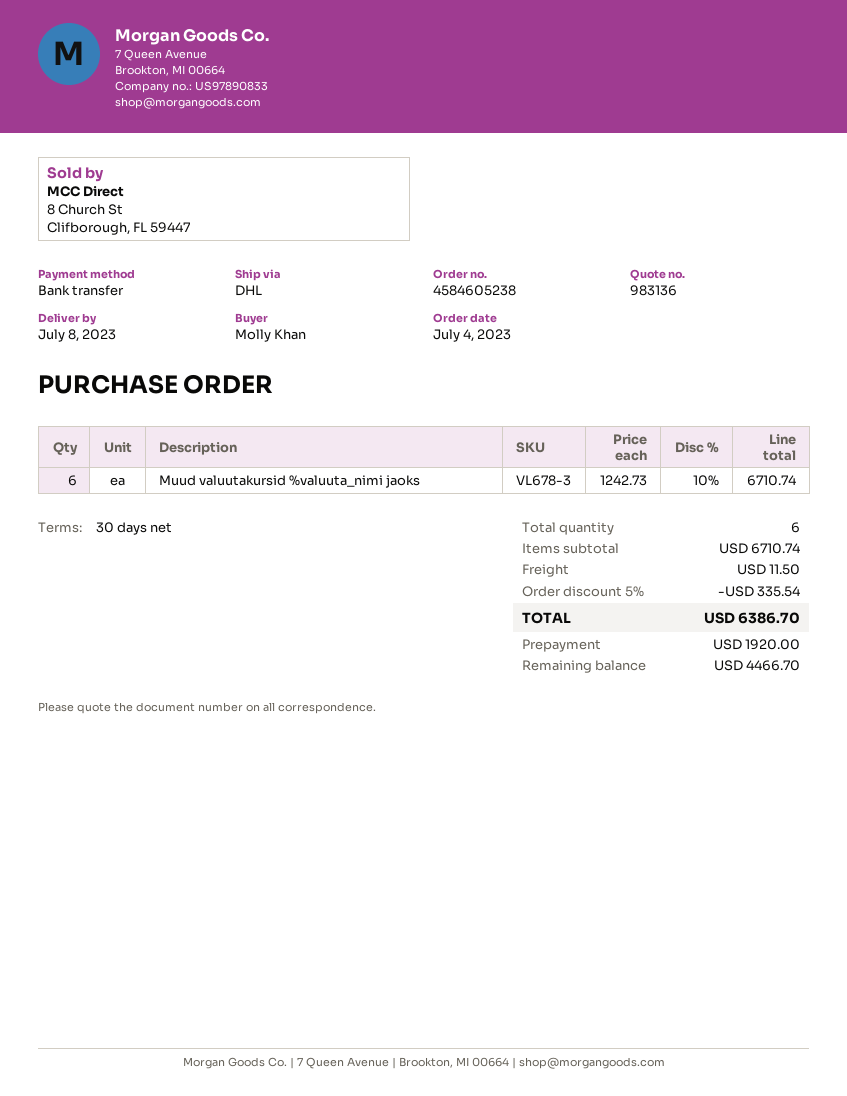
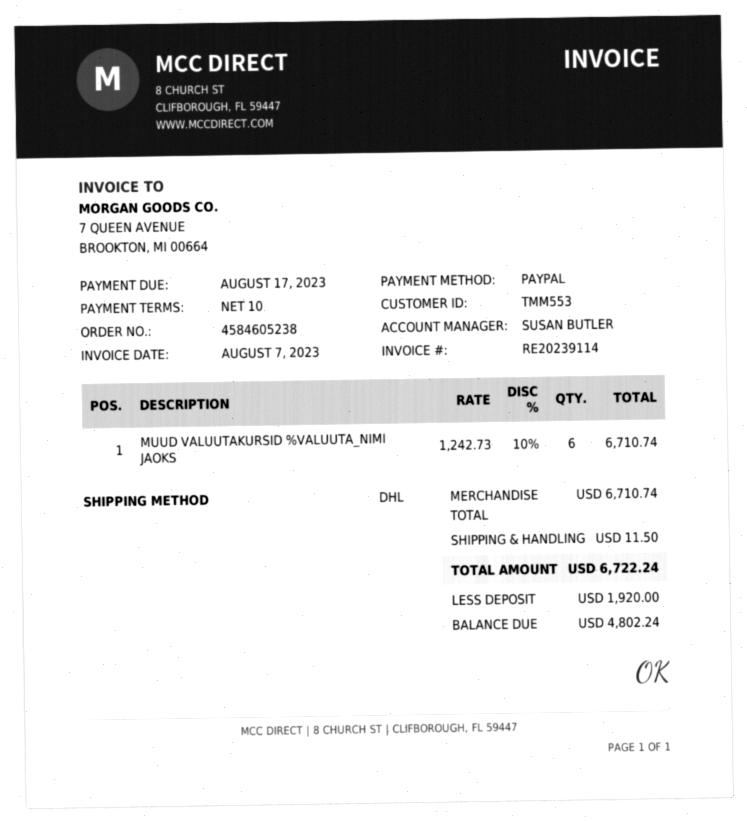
payment terms: 30 days -> 10 days
payment method: bank transfer -> PayPal
discount: 5% = 335.54 -> none
total: 6386.70 -> 6722.24
balance: 4466.70 -> 4802.24

